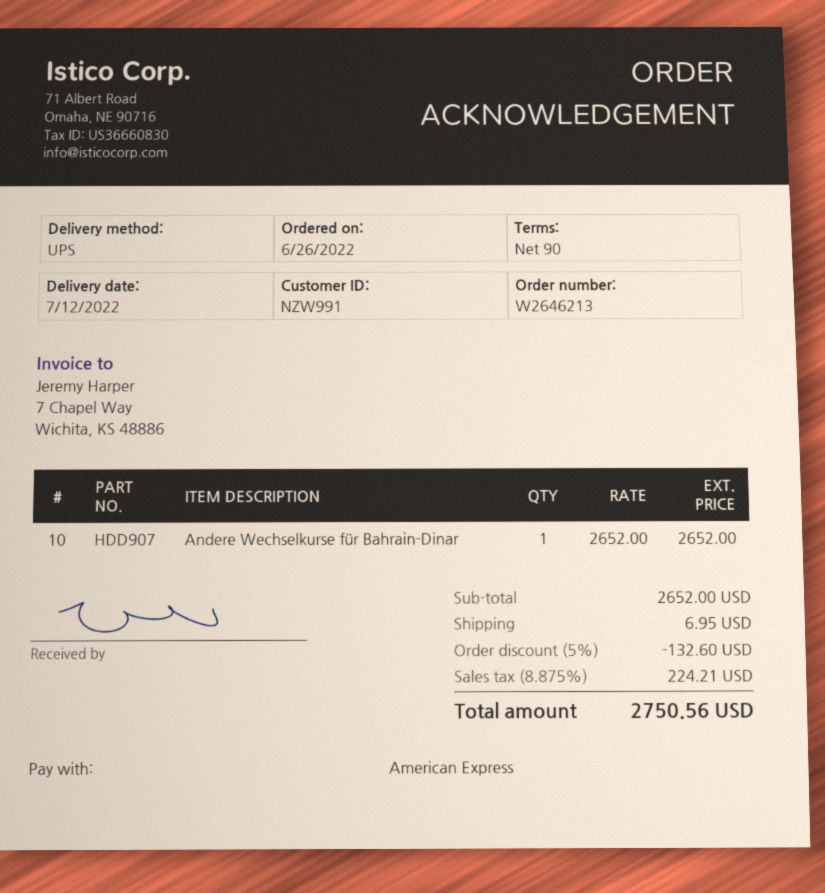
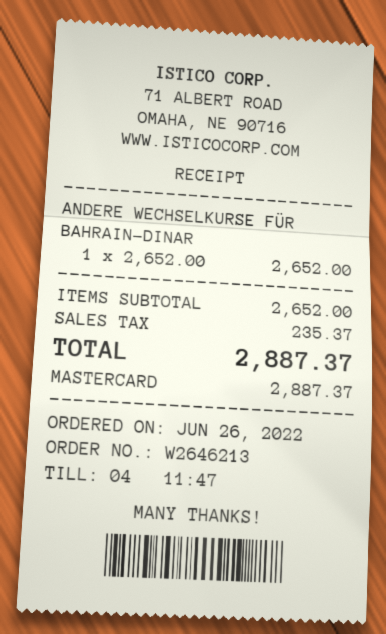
payment method: American Express -> Mastercard
discount: 5% = 132.60 -> none
shipping: 6.95 -> none
tax: 224.21 -> 235.37
total: 2750.56 -> 2887.37

